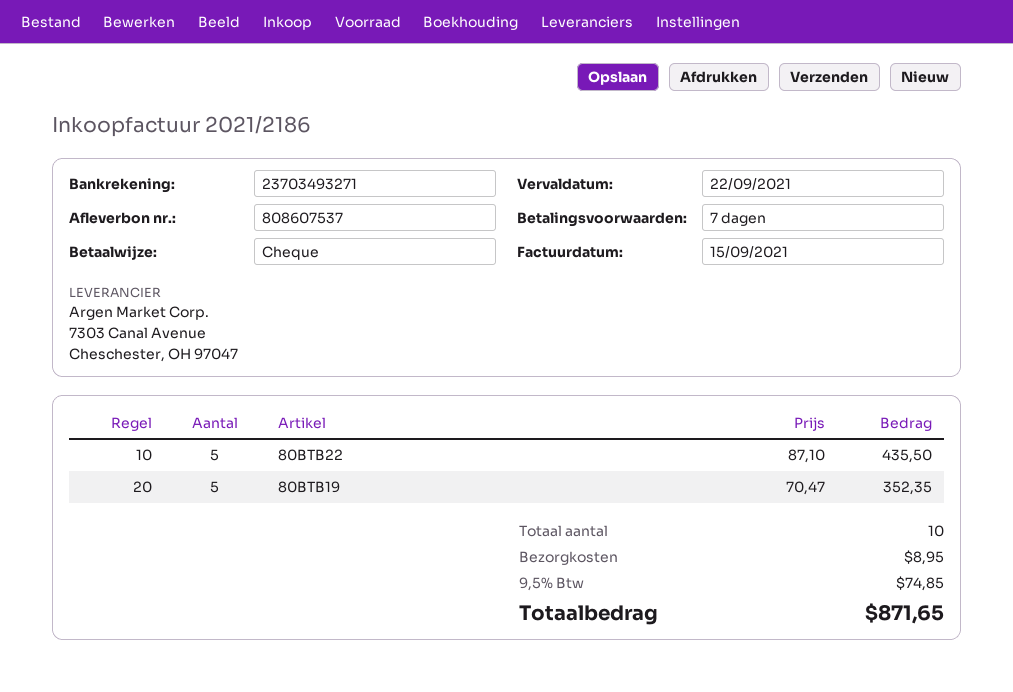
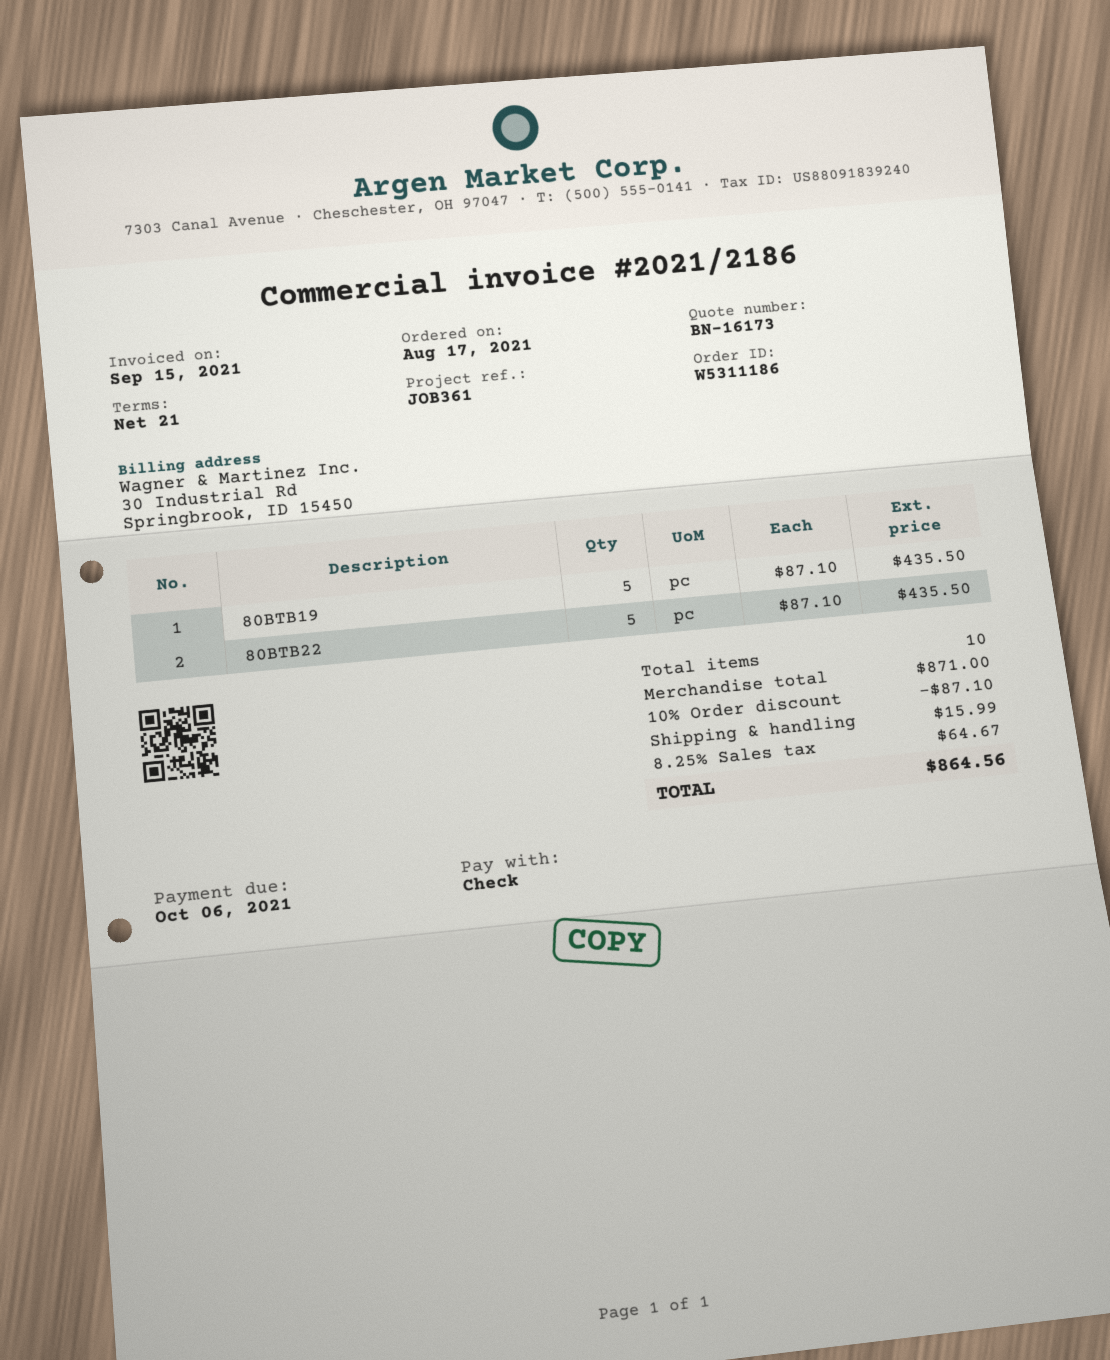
payment terms: 7 days -> 21 days
due date: 2021-09-22 -> 2021-10-06
80BTB19: 5 x 70.47 = 352.35 -> 5 x 87.10 = 435.50
discount: none -> 10% = 87.10
shipping: 8.95 -> 15.99
tax: 9.5% = 74.85 -> 8.25% = 64.67
total: 871.65 -> 864.56

